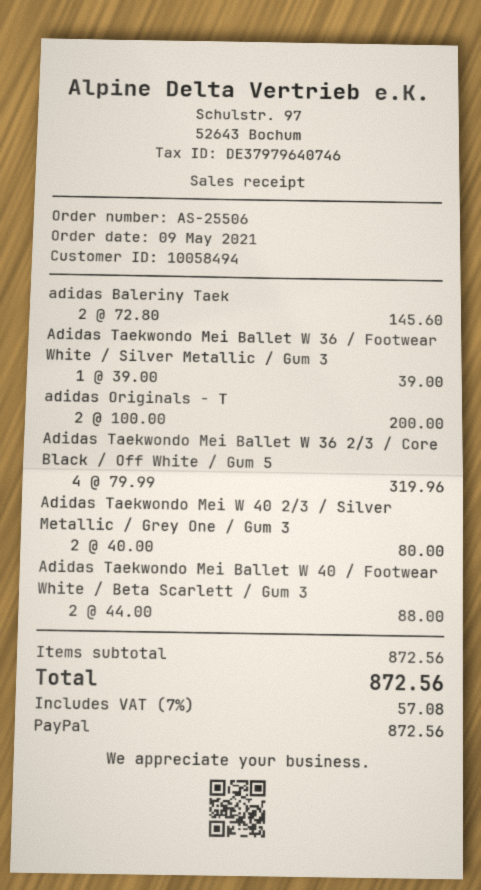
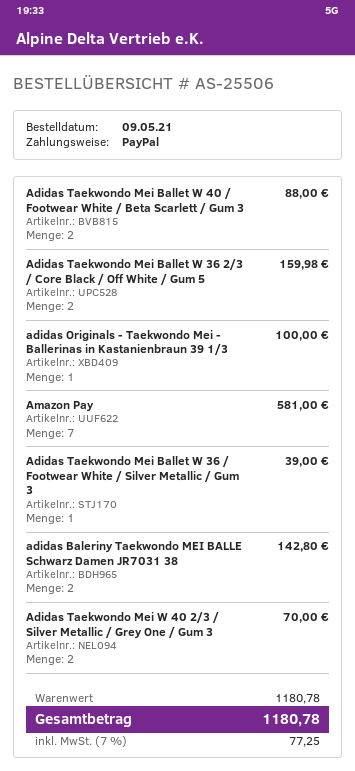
adidas Baleriny Taek: 2 for 145.60 -> 2 for 142.80
adidas Originals - T: 2 for 200.00 -> 1 for 100.00
Adidas Taekwondo Mei Ballet W 36 2/3 / Core Black / Off White / Gum 5: 4 for 319.96 -> 2 for 159.98
Adidas Taekwondo Mei W 40 2/3 / Silver Metallic / Grey One / Gum 3: 2 for 80.00 -> 2 for 70.00
Amazon Pay: none -> 7 for 581.00
subtotal: 872.56 -> 1180.78
tax: 7% = 57.08 -> 7% = 77.25
total: 872.56 -> 1180.78

